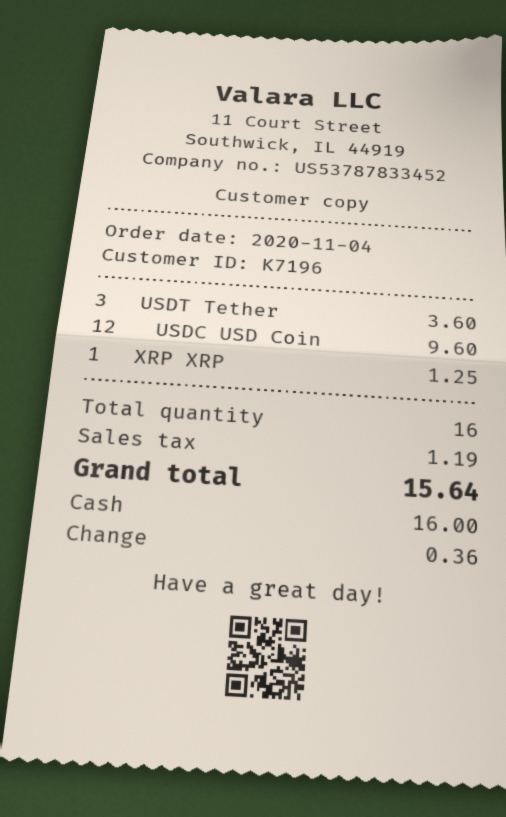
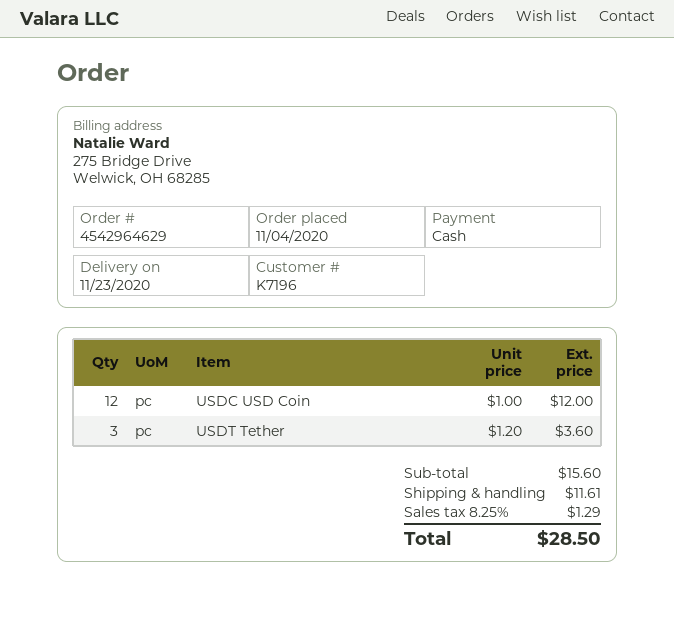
USDC USD Coin: 12 for 9.60 -> 12 for 12.00
XRP XRP: 1 for 1.25 -> none
shipping: none -> 11.61
tax: 1.19 -> 1.29
total: 15.64 -> 28.50

